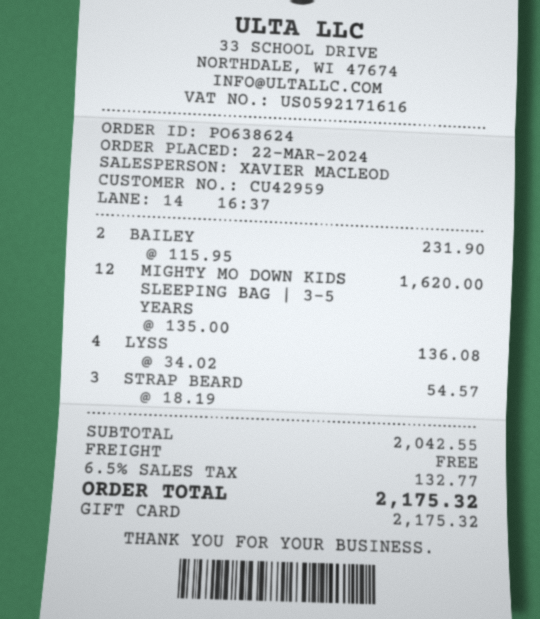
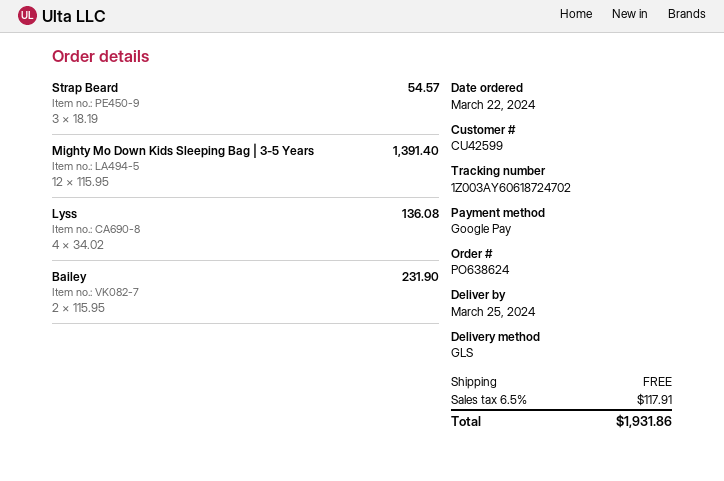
customer number: CU42959 -> CU42599
payment method: gift card -> Google Pay
MIGHTY MO DOWN KIDS SLEEPING BAG | 3-5 YEARS: 12 x 135.00 = 1620.00 -> 12 x 115.95 = 1391.40
tax: 6.5% = 132.77 -> 6.5% = 117.91
total: 2175.32 -> 1931.86

